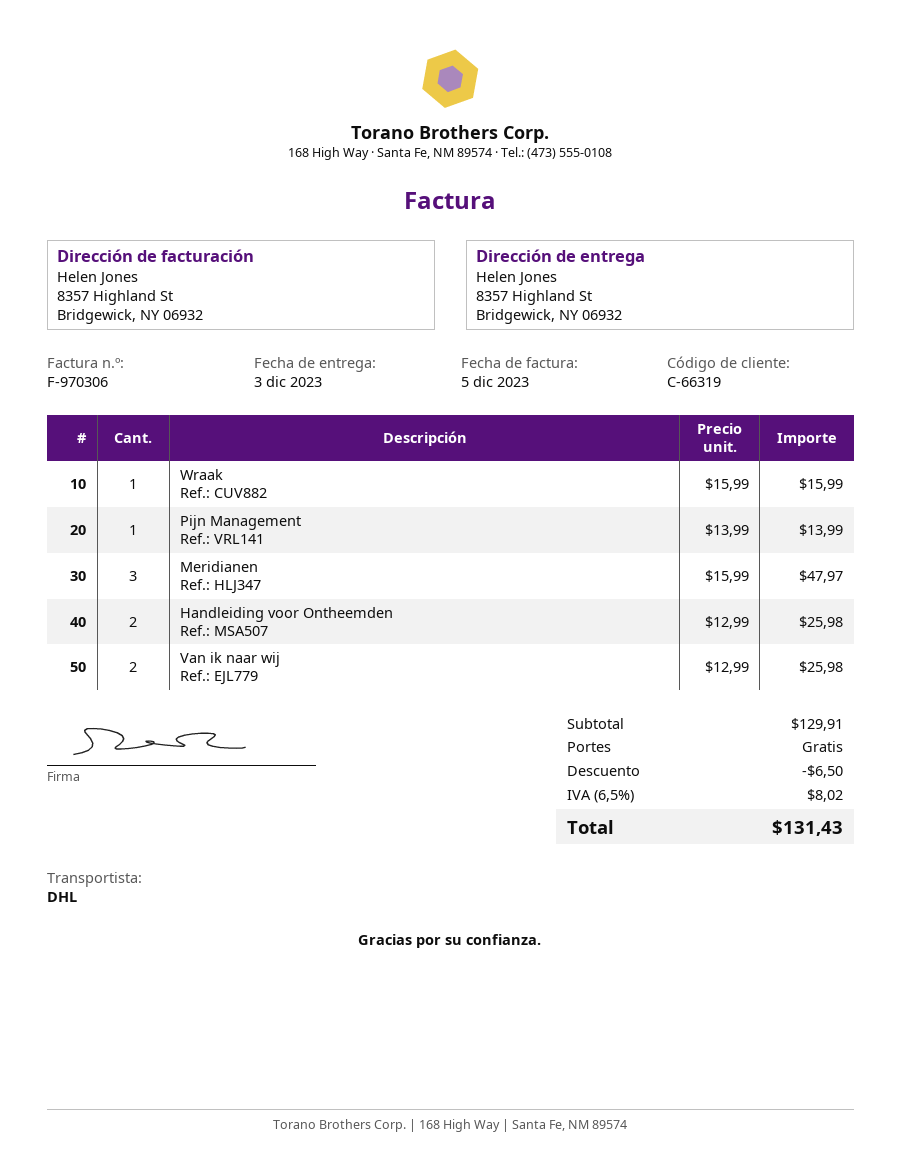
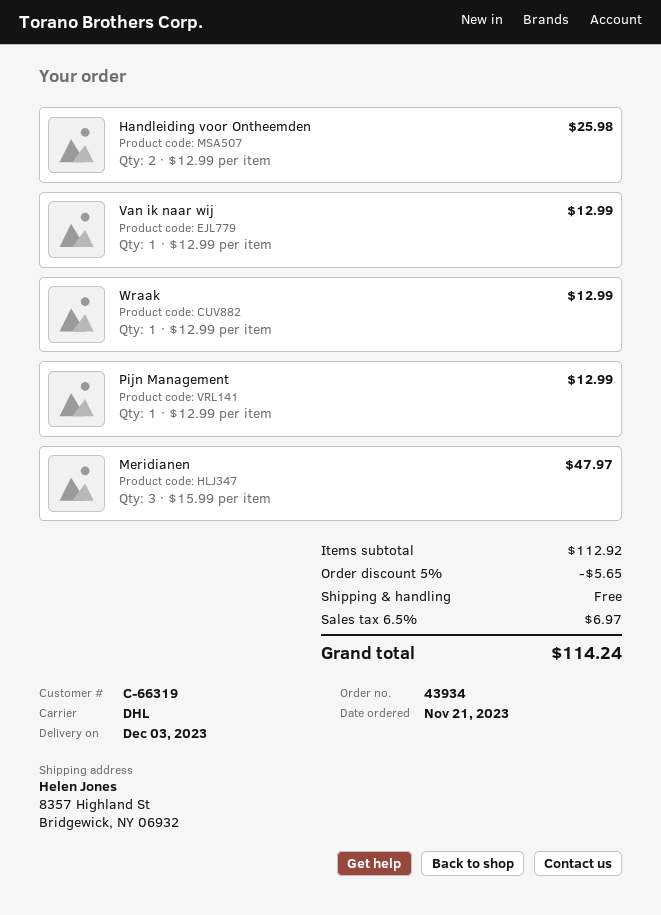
Wraak: 1 x 15.99 = 15.99 -> 1 x 12.99 = 12.99
Pijn Management: 1 x 13.99 = 13.99 -> 1 x 12.99 = 12.99
Van ik naar wij: 2 x 12.99 = 25.98 -> 1 x 12.99 = 12.99
subtotal: 129.91 -> 112.92
discount: 6.50 -> 5.65
tax: 6.5% = 8.02 -> 6.5% = 6.97
total: 131.43 -> 114.24

